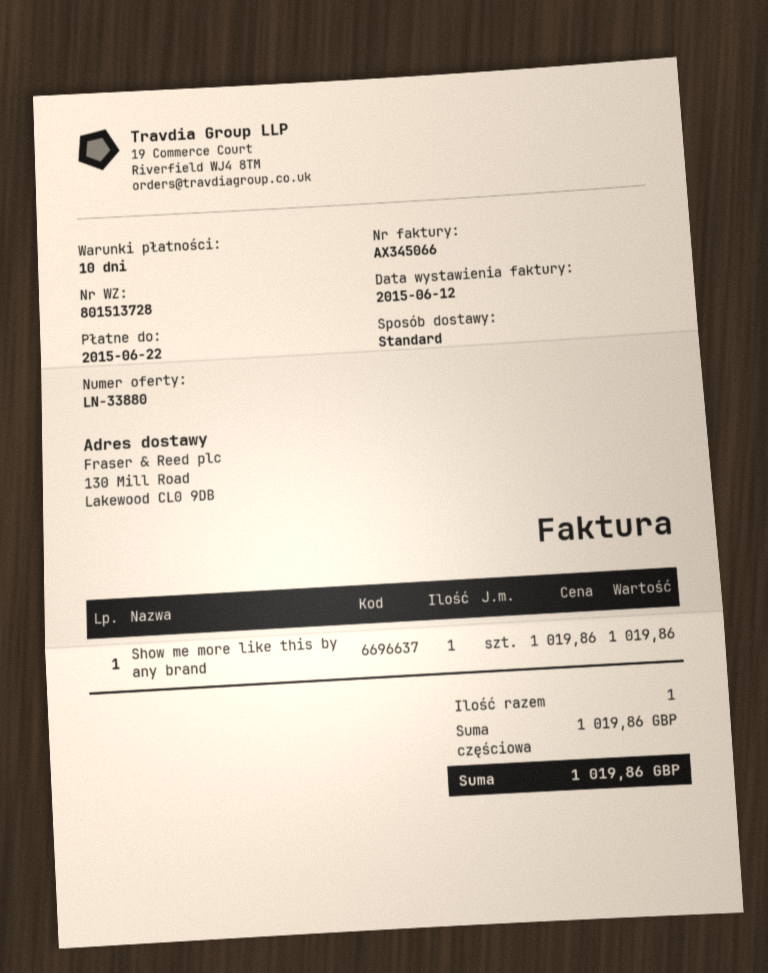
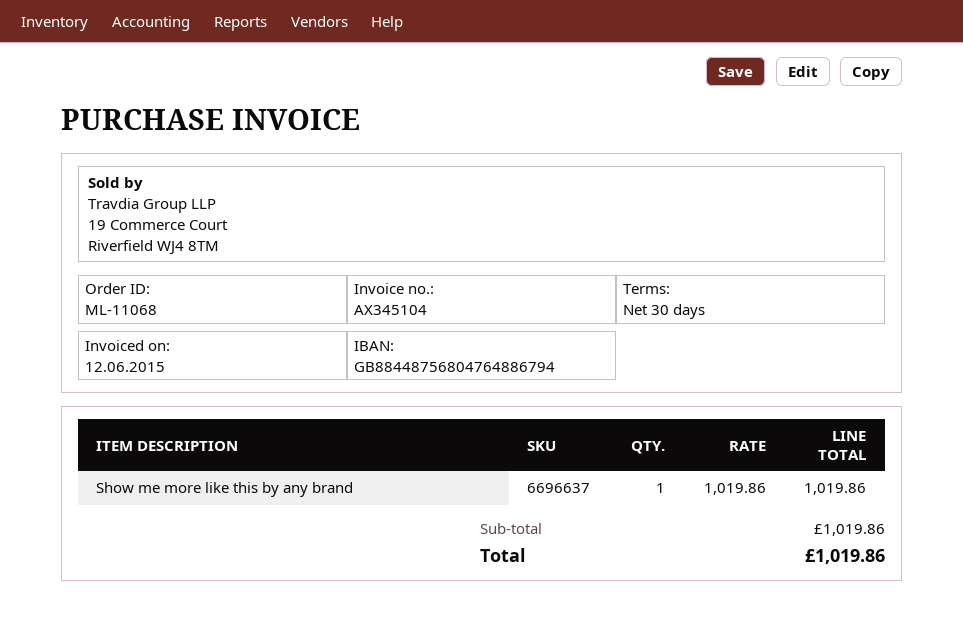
invoice number: AX345066 -> AX345104
payment terms: 10 days -> 30 days

